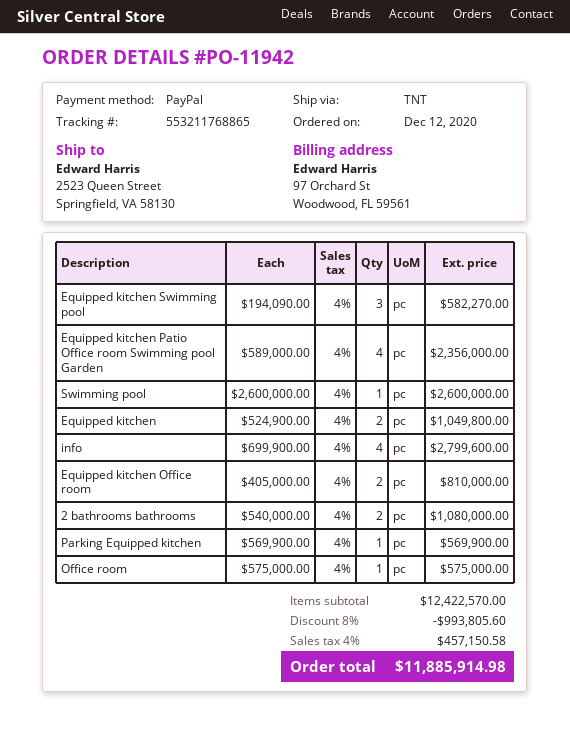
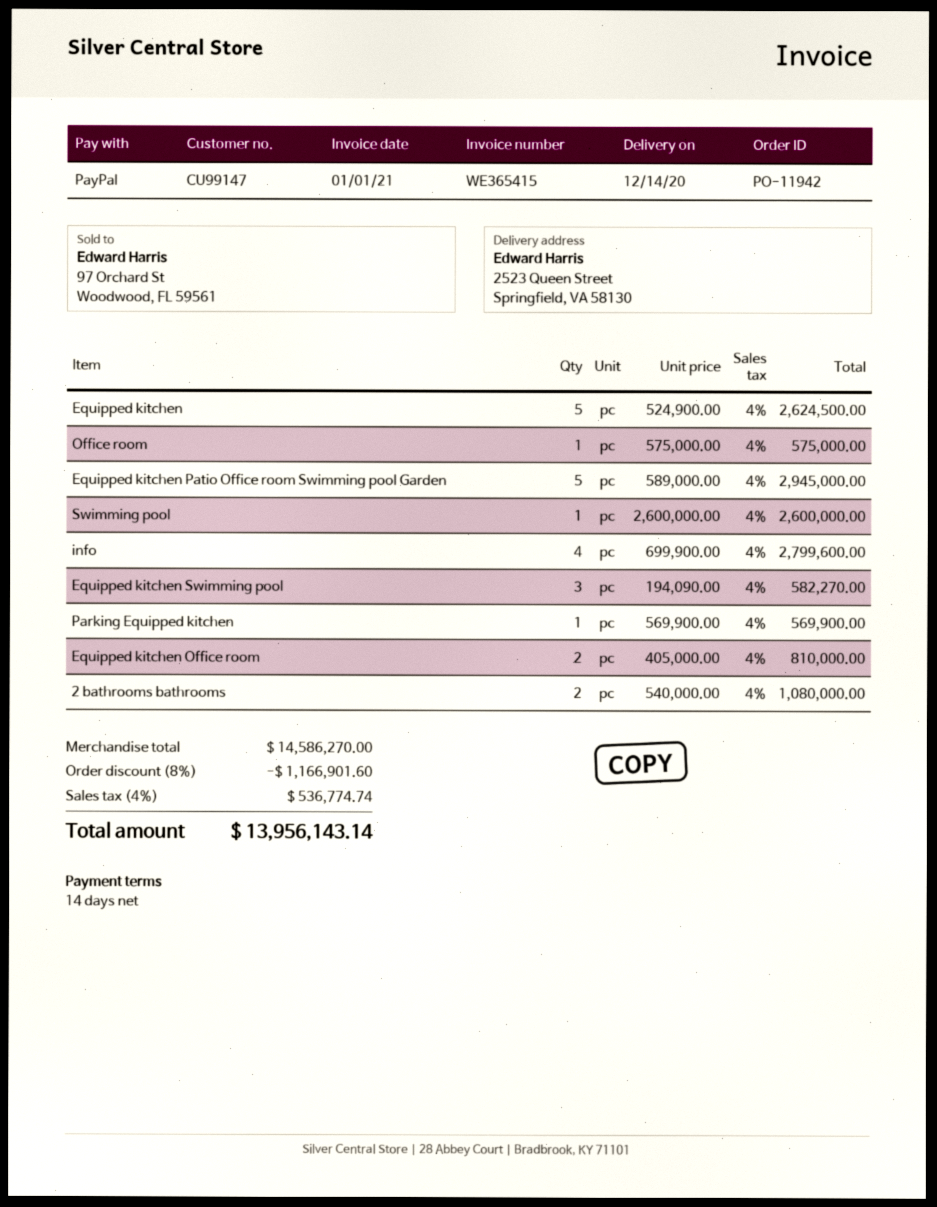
Equipped kitchen Patio Office room Swimming pool Garden: 4 x 589000.00 = 2356000.00 -> 5 x 589000.00 = 2945000.00
Equipped kitchen: 2 x 524900.00 = 1049800.00 -> 5 x 524900.00 = 2624500.00
subtotal: 12422570.00 -> 14586270.00
discount: 8% = 993805.60 -> 8% = 1166901.60
tax: 4% = 457150.58 -> 4% = 536774.74
total: 11885914.98 -> 13956143.14

